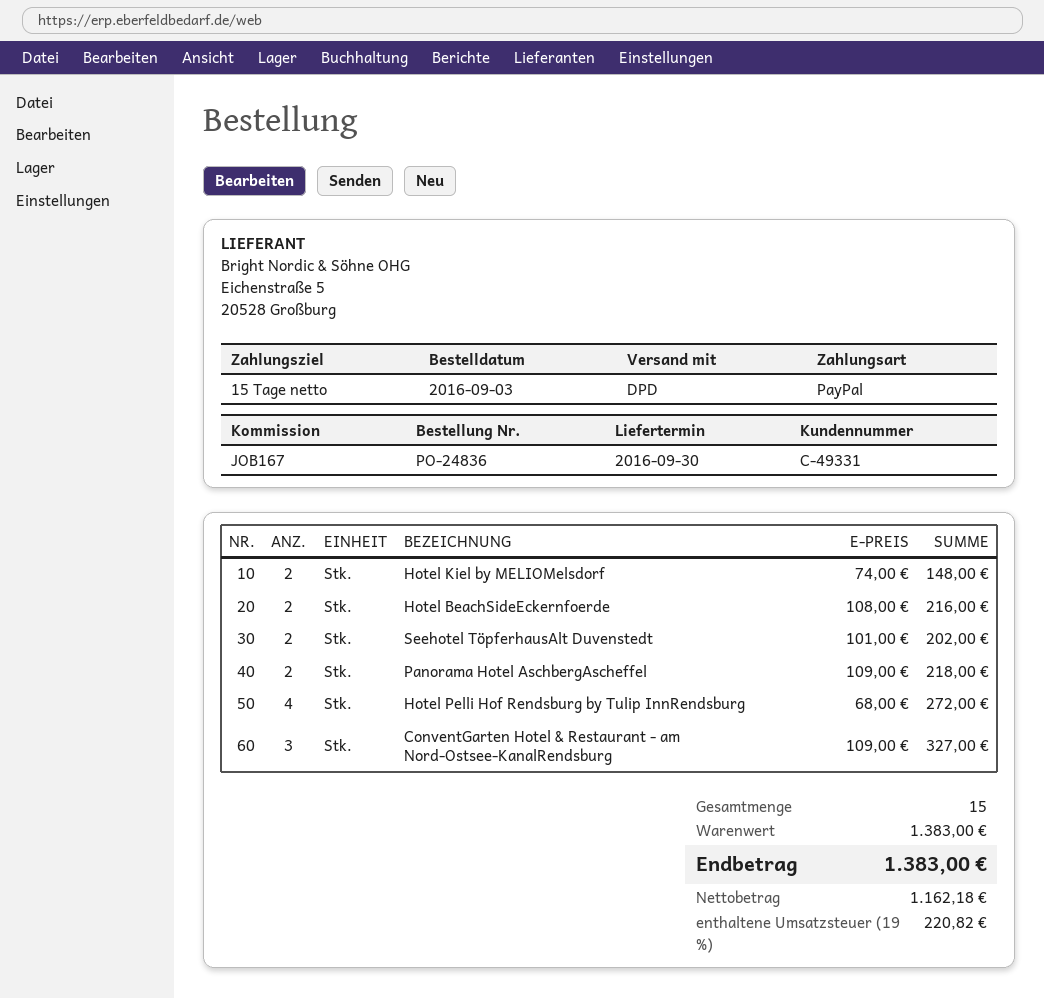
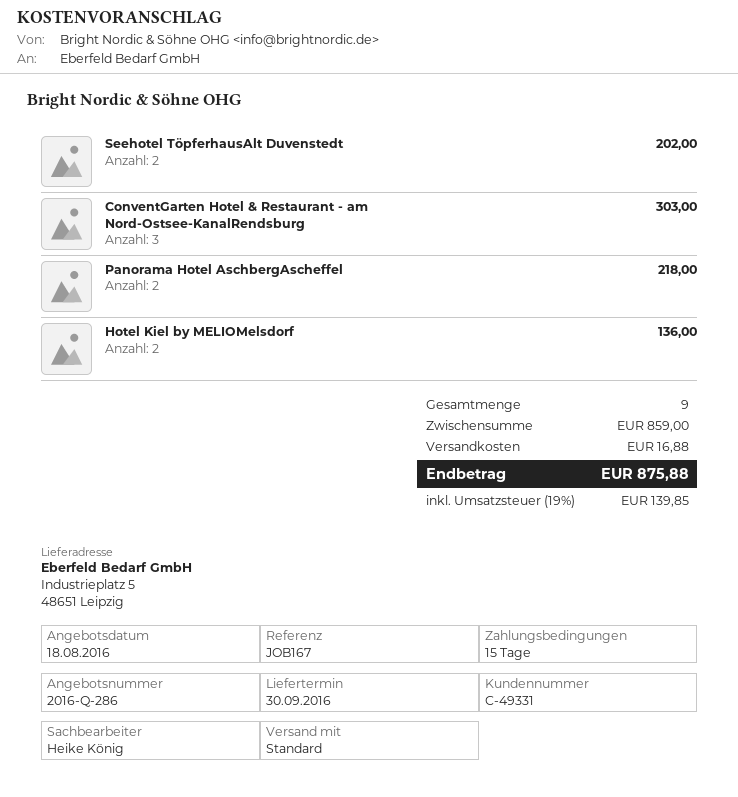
shipping method: DPD -> standard
Hotel Kiel by MELIOMelsdorf: 2 for 148.00 -> 2 for 136.00
Hotel BeachSideEckernfoerde: 2 for 216.00 -> none
Hotel Pelli Hof Rendsburg by Tulip InnRendsburg: 4 for 272.00 -> none
ConventGarten Hotel & Restaurant - am Nord-Ostsee-KanalRendsburg: 3 for 327.00 -> 3 for 303.00
total quantity: 15 -> 9
subtotal: 1383.00 -> 859.00
shipping: none -> 16.88
tax: 19% = 220.82 -> 19% = 139.85
total: 1383.00 -> 875.88

